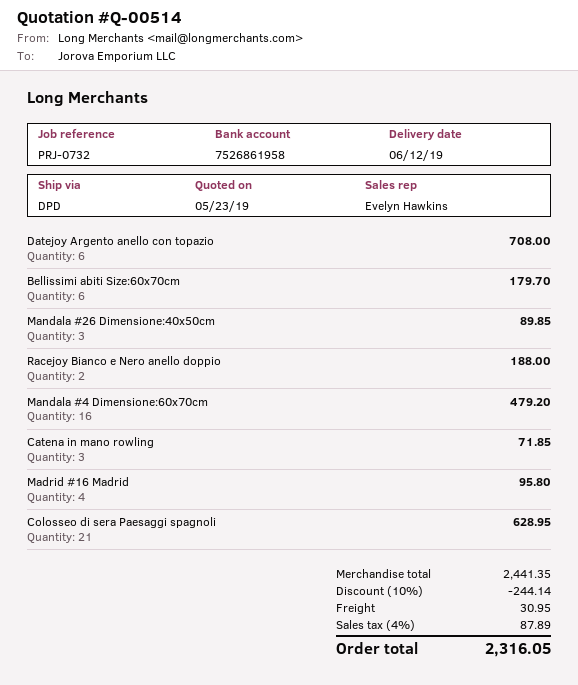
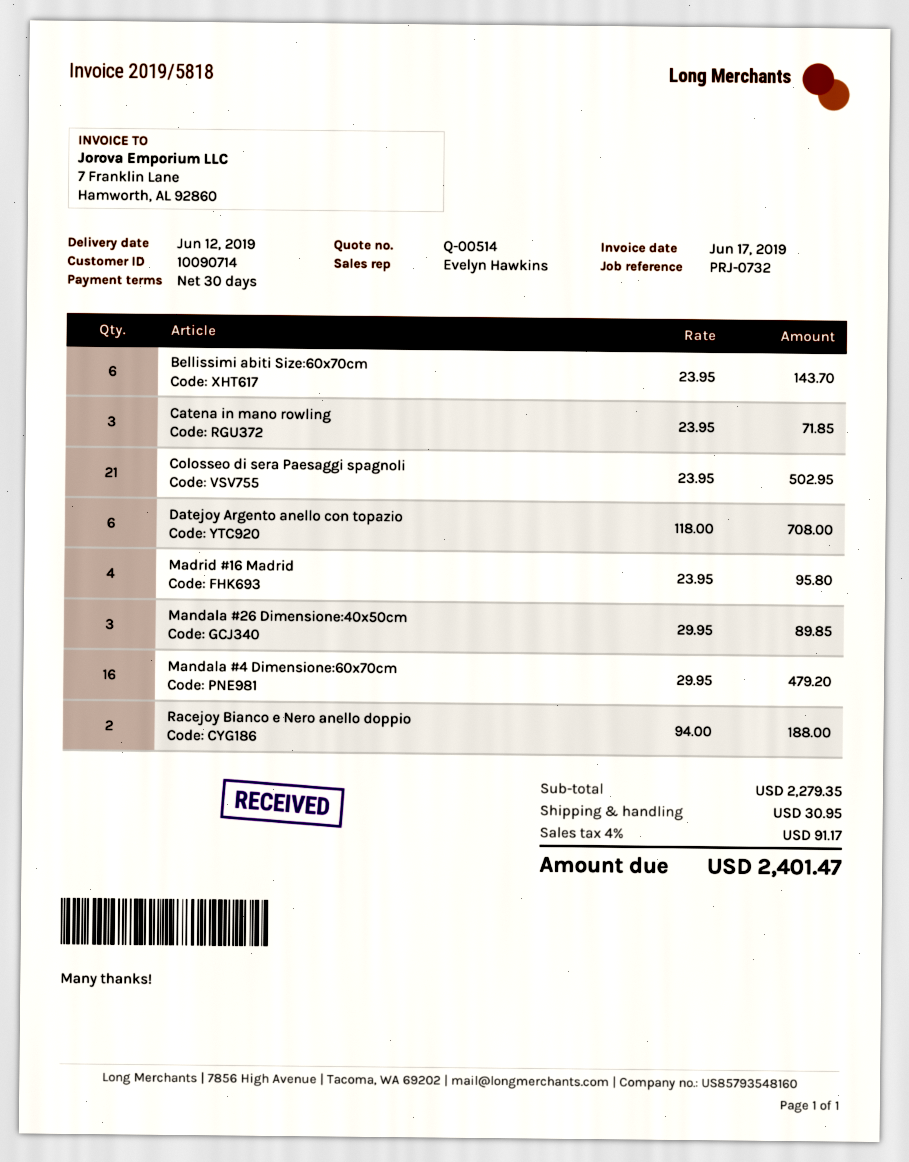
Bellissimi abiti Size:60x70cm: 6 for 179.70 -> 6 for 143.70
Colosseo di sera Paesaggi spagnoli: 21 for 628.95 -> 21 for 502.95
subtotal: 2441.35 -> 2279.35
discount: 10% = 244.14 -> none
tax: 4% = 87.89 -> 4% = 91.17
total: 2316.05 -> 2401.47

